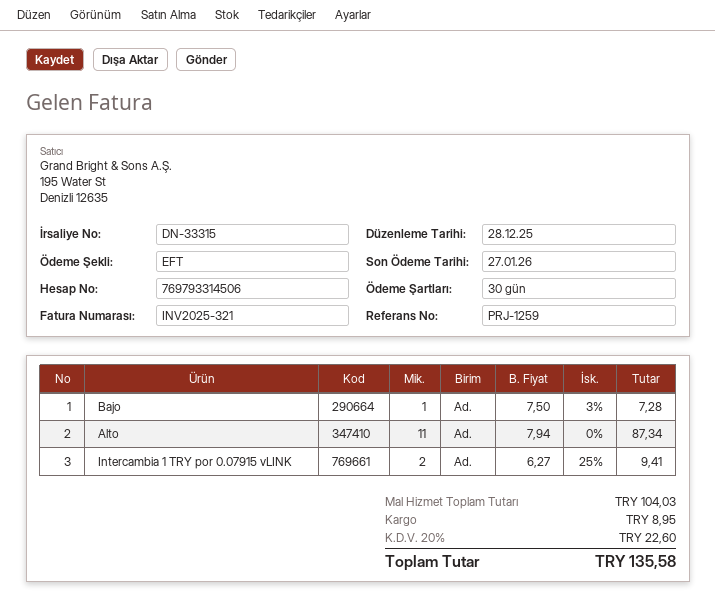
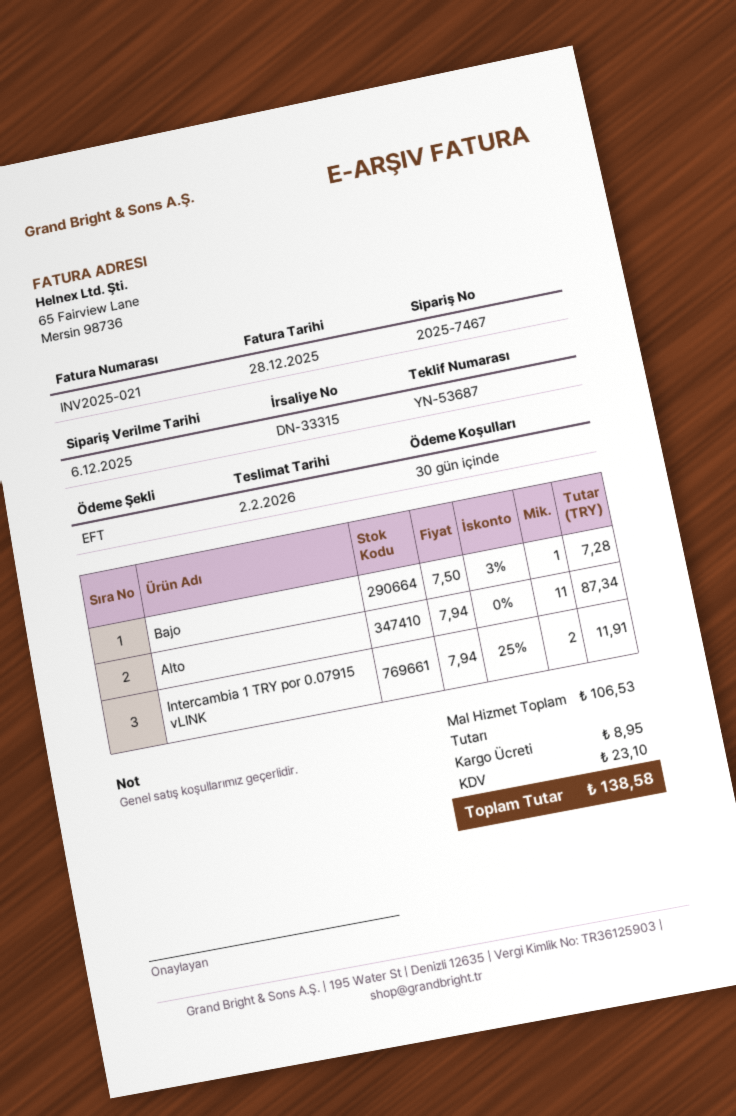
invoice number: INV2025-321 -> INV2025-021
Intercambia 1 TRY por 0.07915 vLINK: 2 x 6.27 - 25% = 9.41 -> 2 x 7.94 - 25% = 11.91
subtotal: 104.03 -> 106.53
tax: 22.60 -> 23.10
total: 135.58 -> 138.58

